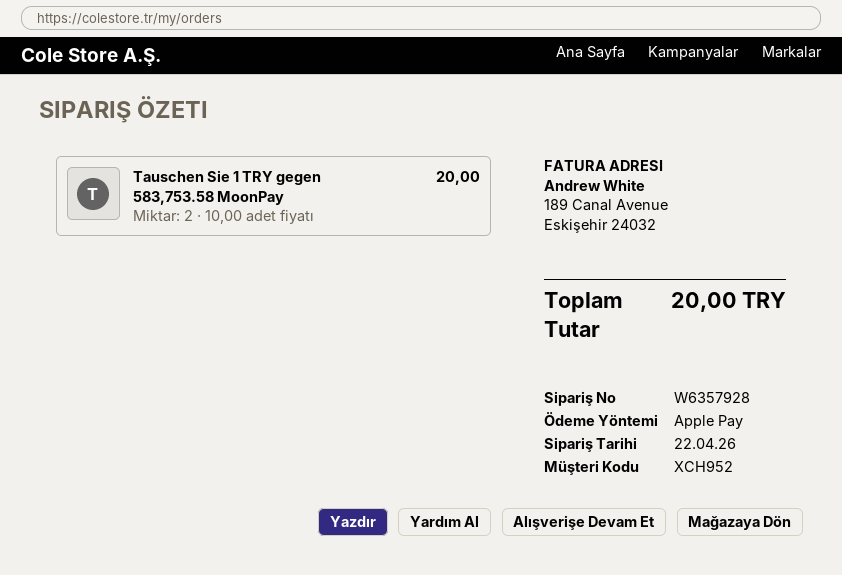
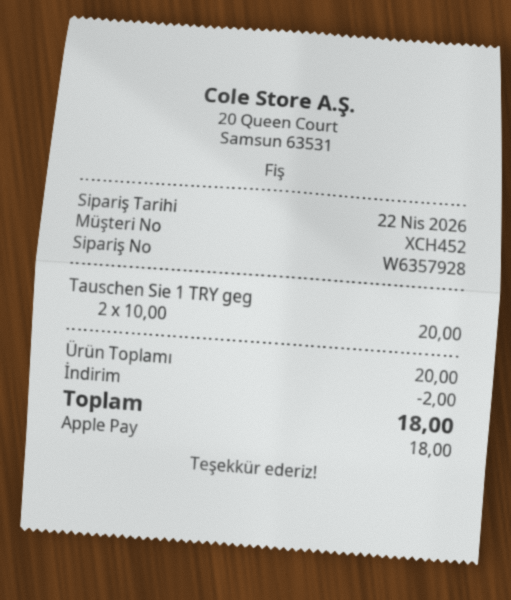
customer number: XCH952 -> XCH452
discount: none -> 2.00
total: 20.00 -> 18.00

